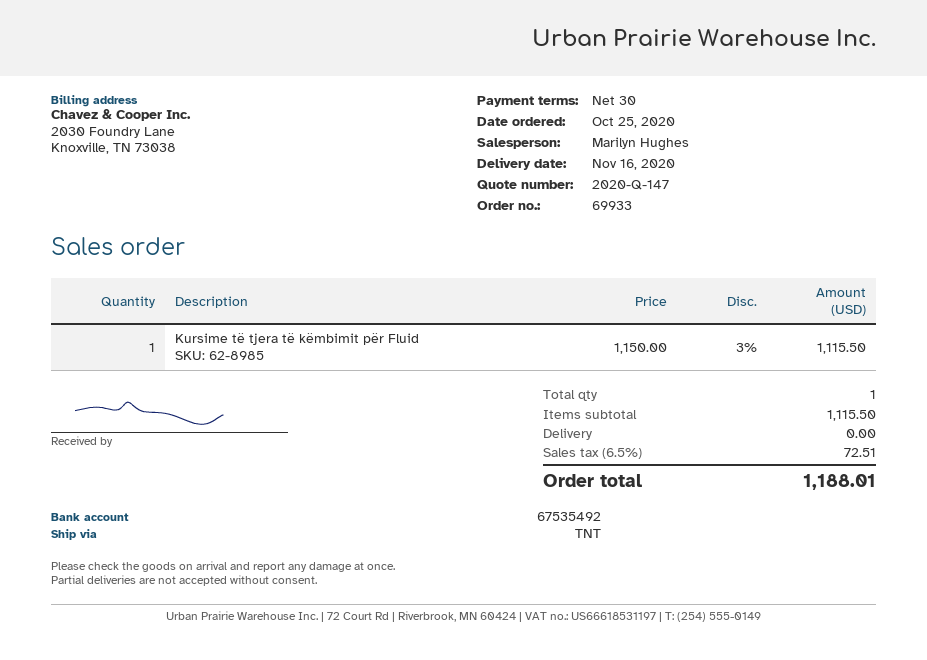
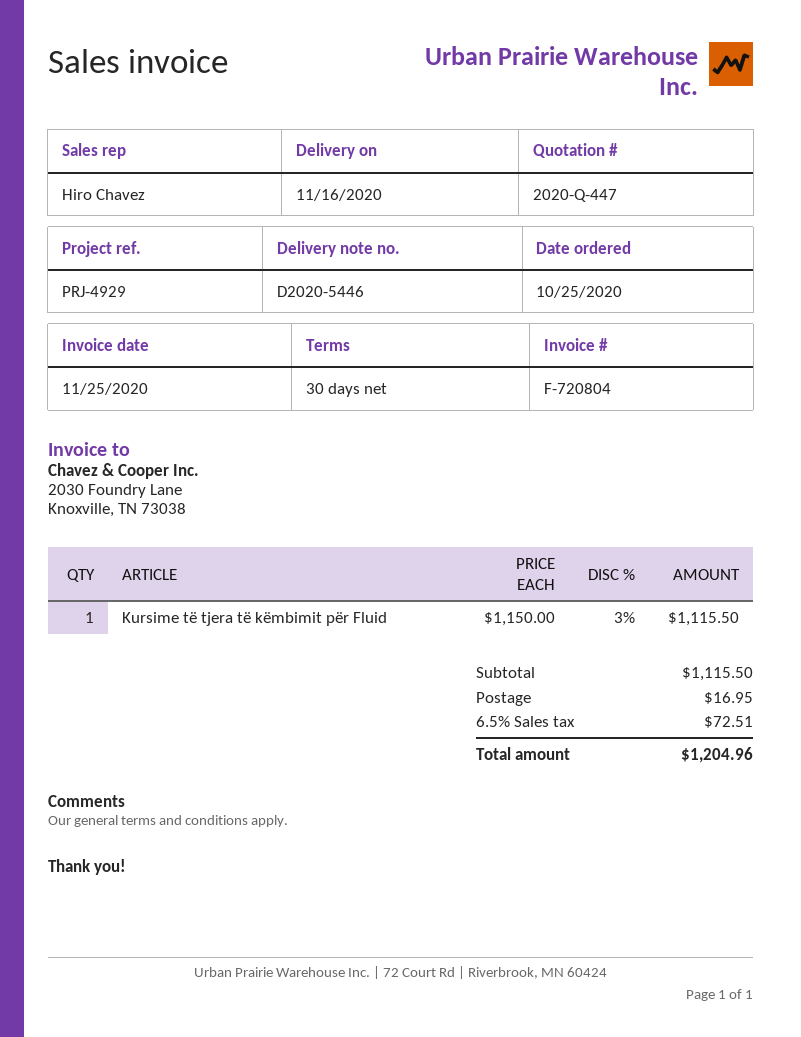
quote number: 2020-Q-147 -> 2020-Q-447
sales rep: Marilyn Hughes -> Hiro Chavez
shipping: 0.00 -> 16.95
total: 1188.01 -> 1204.96

